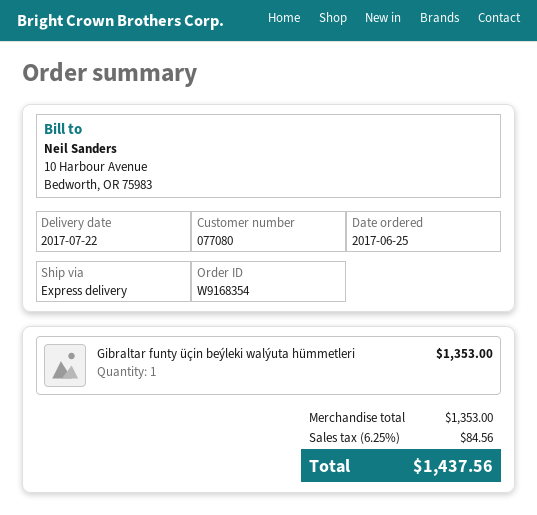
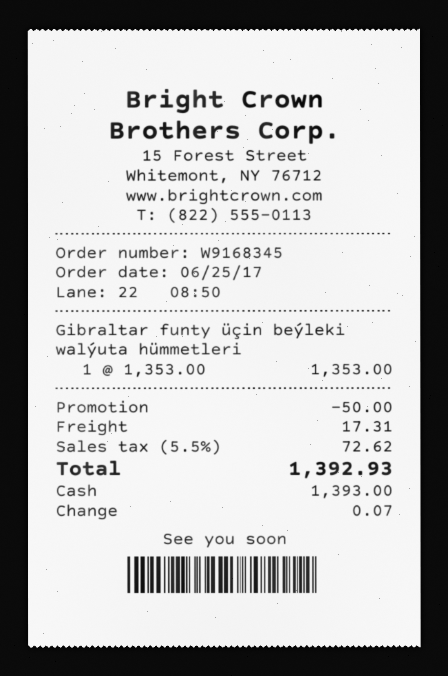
order number: W9168354 -> W9168345
discount: none -> 50.00
shipping: none -> 17.31
tax: 6.25% = 84.56 -> 5.5% = 72.62
total: 1437.56 -> 1392.93

